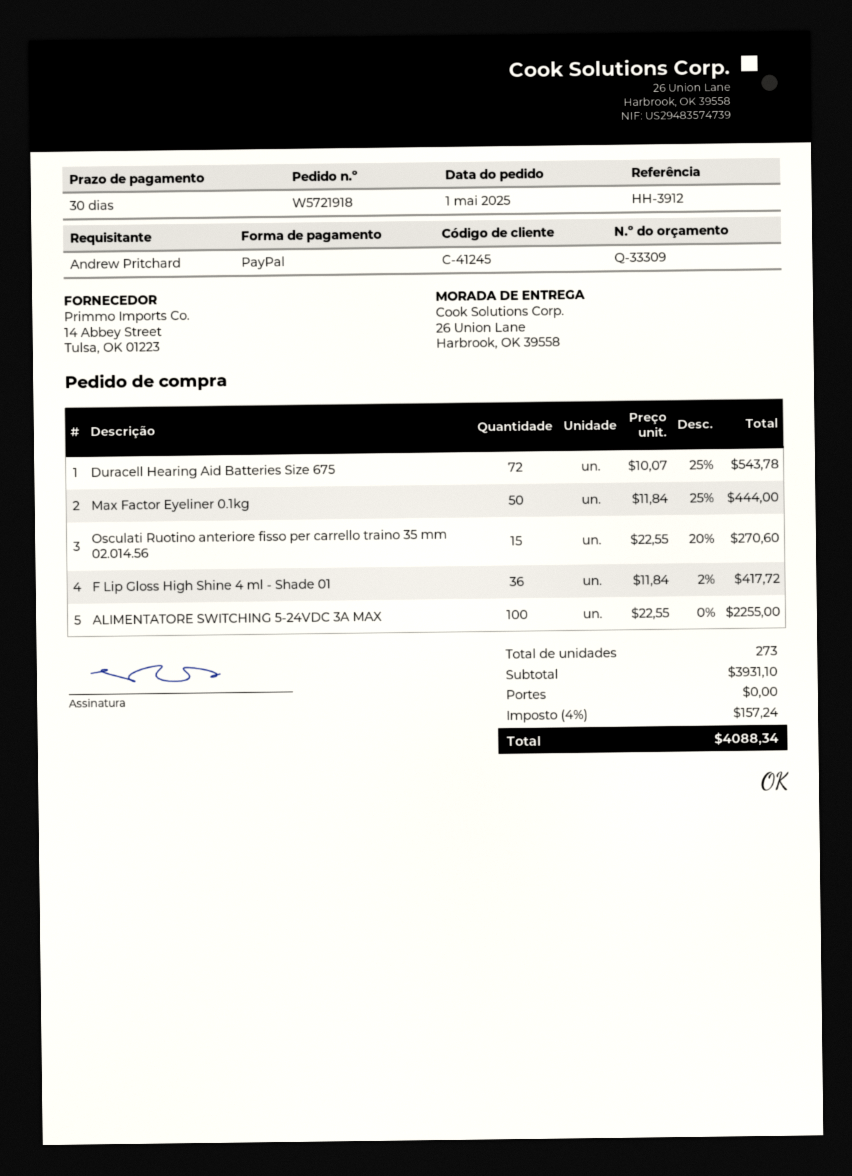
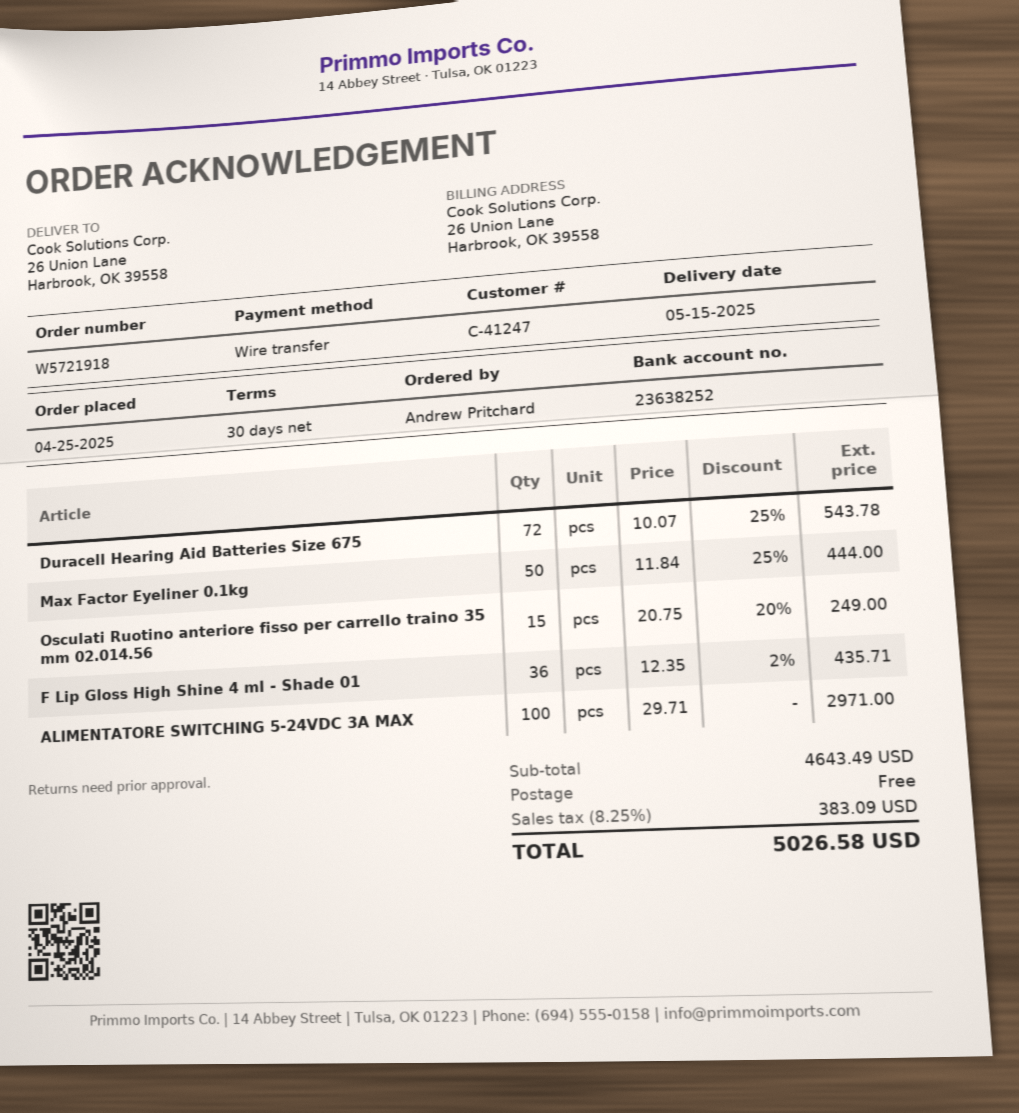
order date: 2025-05-01 -> 2025-04-25
customer number: C-41245 -> C-41247
payment method: PayPal -> bank transfer
Osculati Ruotino anteriore fisso per carrello traino 35 mm 02.014.56: 15 x 22.55 - 20% = 270.60 -> 15 x 20.75 - 20% = 249.00
F Lip Gloss High Shine 4 ml - Shade 01: 36 x 11.84 - 2% = 417.72 -> 36 x 12.35 - 2% = 435.71
ALIMENTATORE SWITCHING 5-24VDC 3A MAX: 100 x 22.55 = 2255.00 -> 100 x 29.71 = 2971.00
subtotal: 3931.10 -> 4643.49
tax: 4% = 157.24 -> 8.25% = 383.09
total: 4088.34 -> 5026.58

